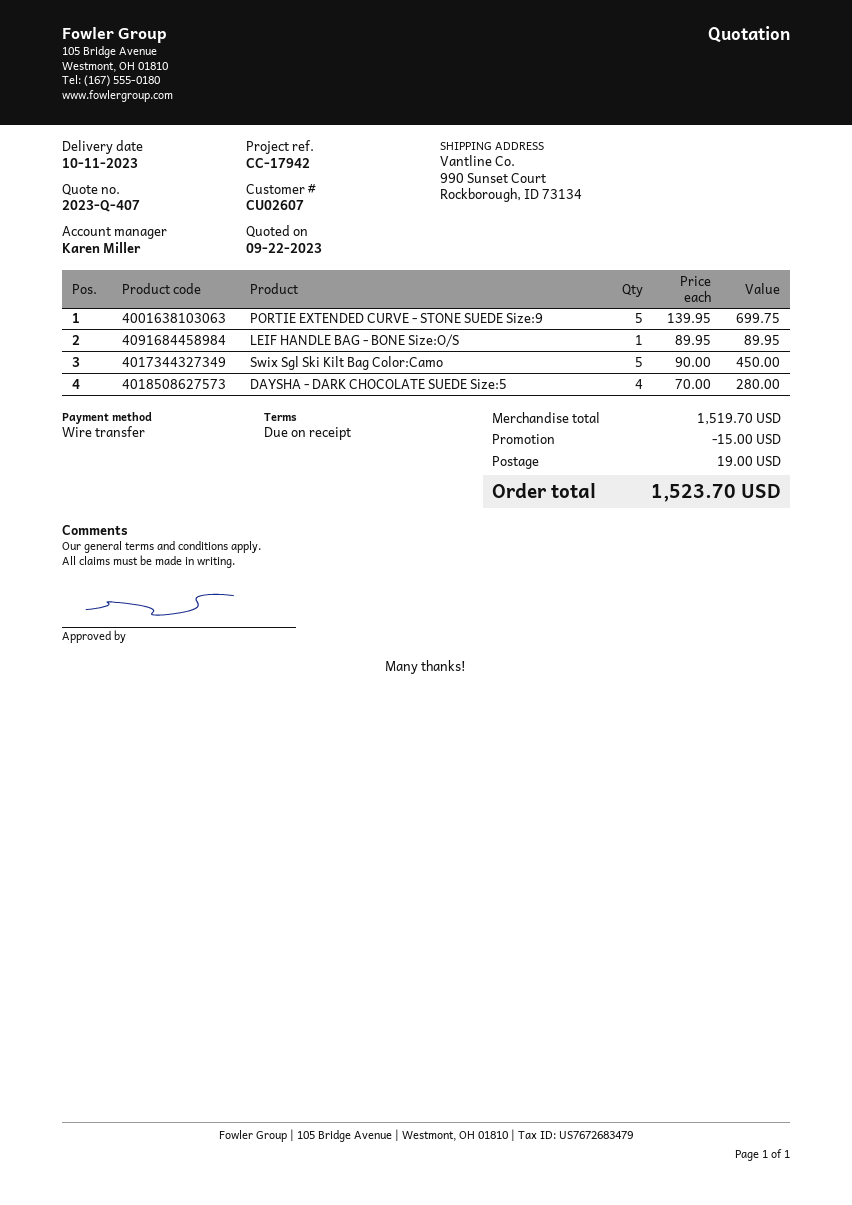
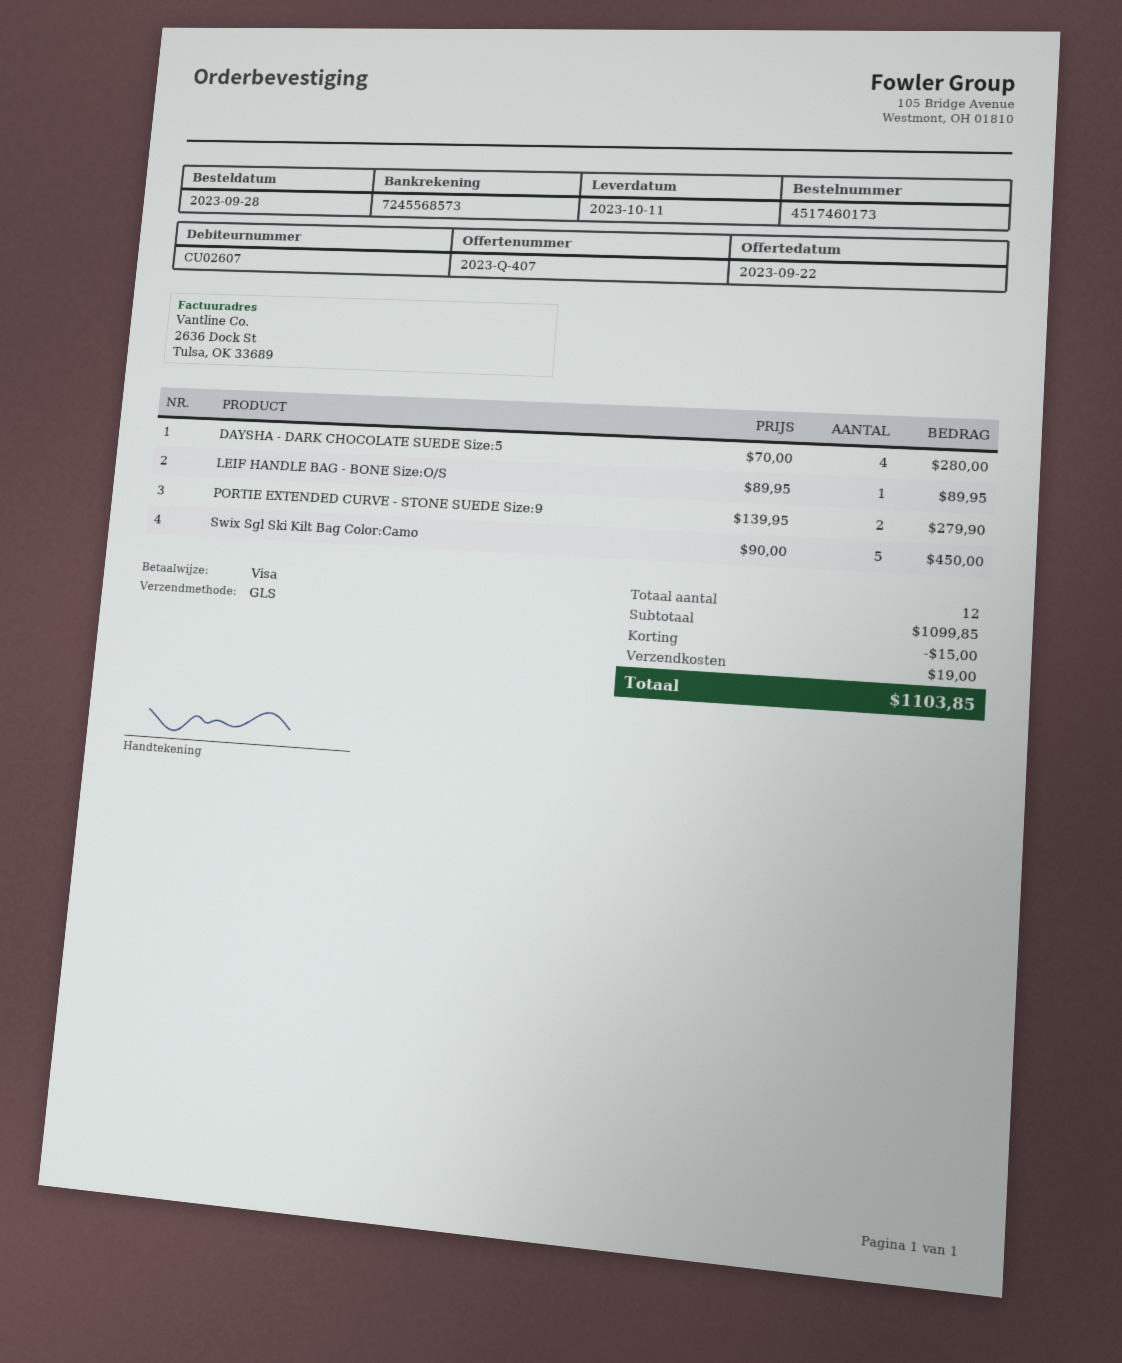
payment method: bank transfer -> Visa
PORTIE EXTENDED CURVE - STONE SUEDE Size:9: 5 x 139.95 = 699.75 -> 2 x 139.95 = 279.90
subtotal: 1519.70 -> 1099.85
total: 1523.70 -> 1103.85

